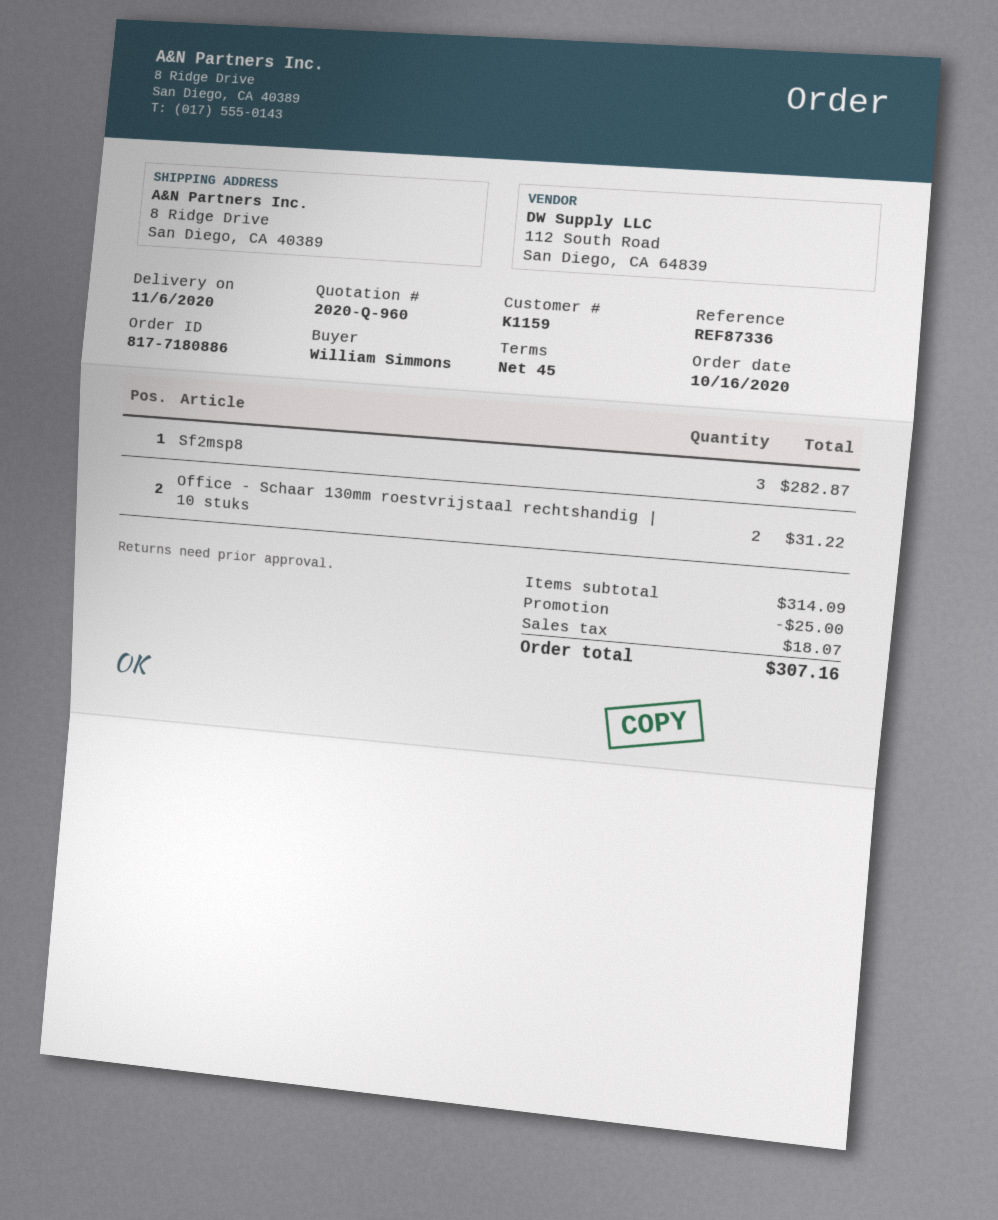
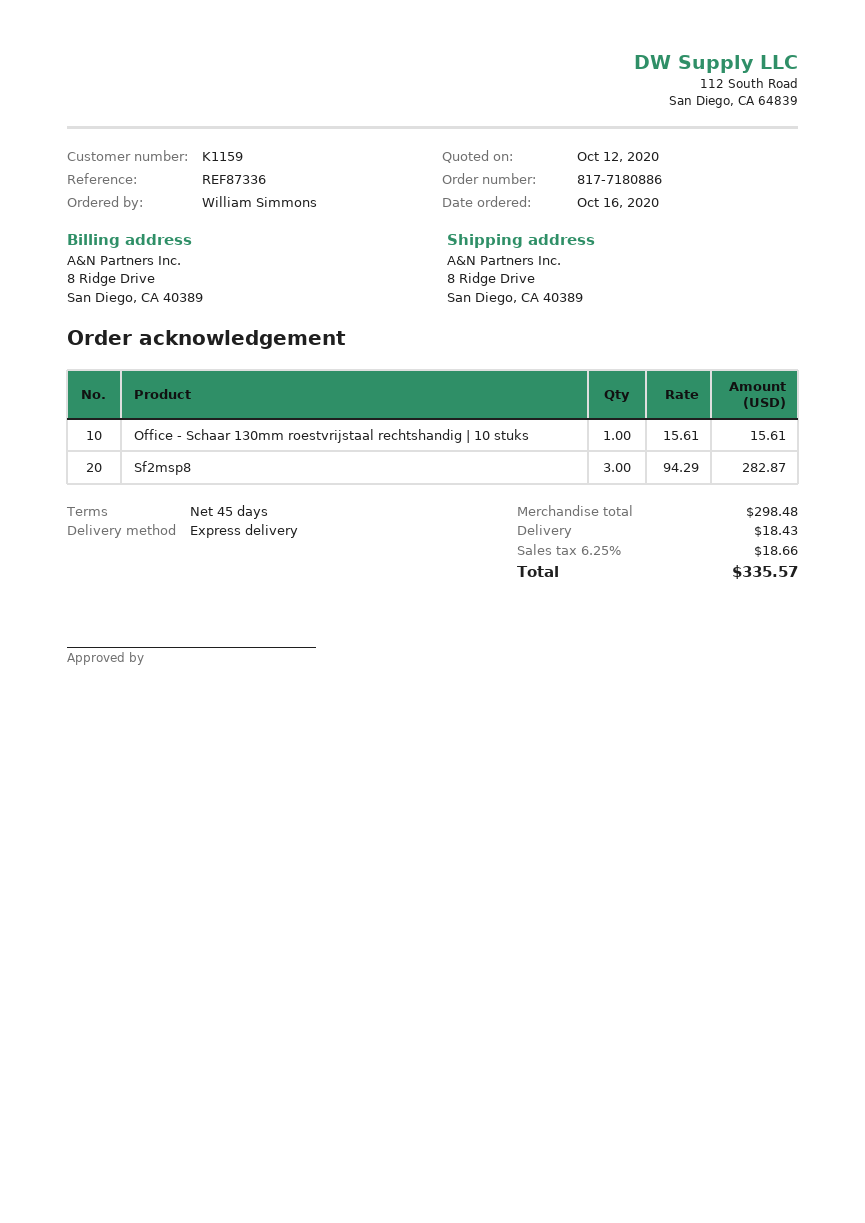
Office - Schaar 130mm roestvrijstaal rechtshandig | 10 stuks: 2 for 31.22 -> 1 for 15.61
subtotal: 314.09 -> 298.48
discount: 25.00 -> none
shipping: none -> 18.43
tax: 18.07 -> 18.66
total: 307.16 -> 335.57

